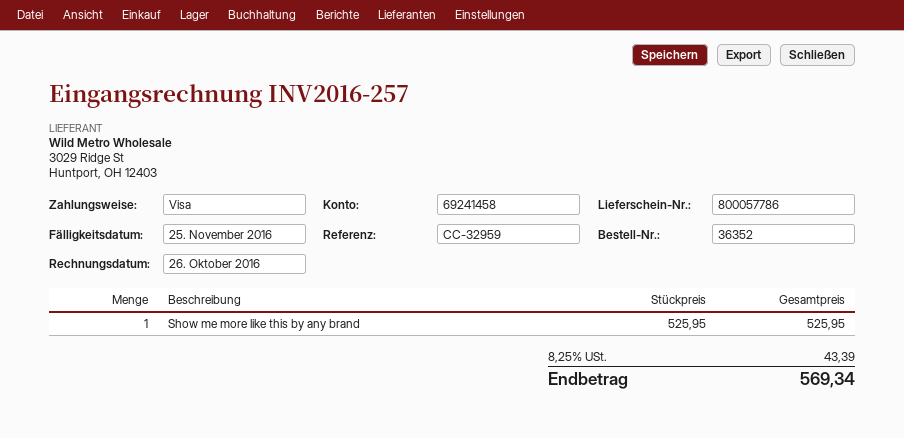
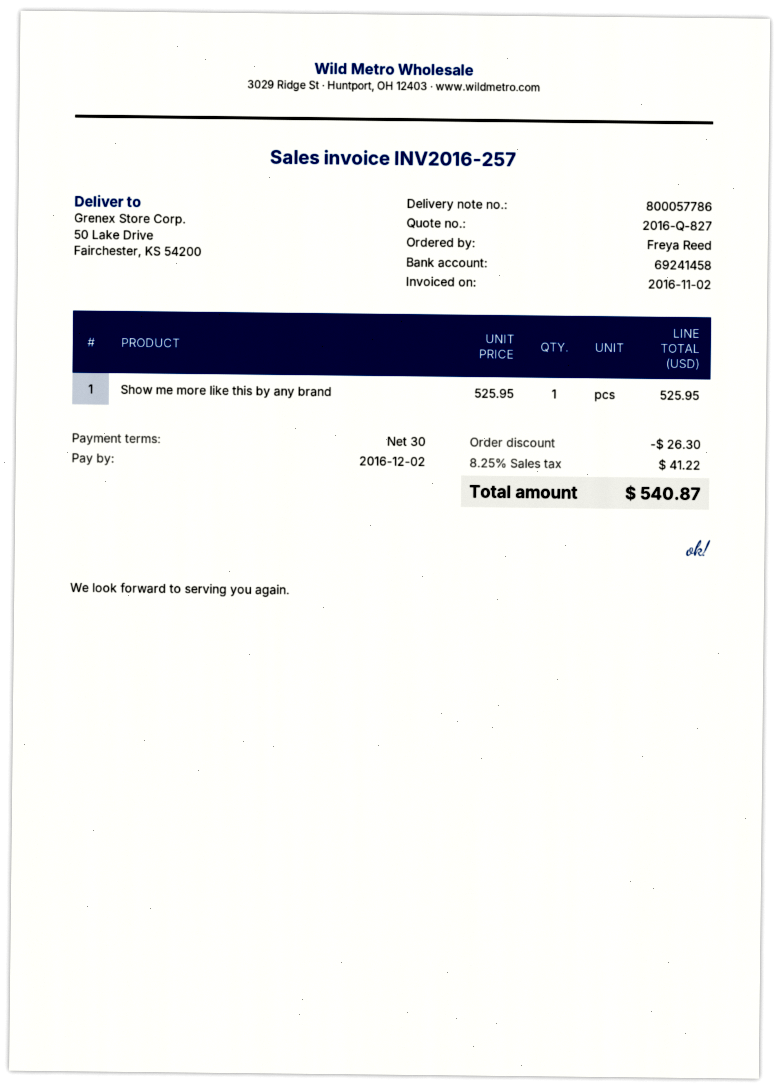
invoice date: 2016-10-26 -> 2016-11-02
due date: 2016-11-25 -> 2016-12-02
discount: none -> 26.30
tax: 8.25% = 43.39 -> 8.25% = 41.22
total: 569.34 -> 540.87

